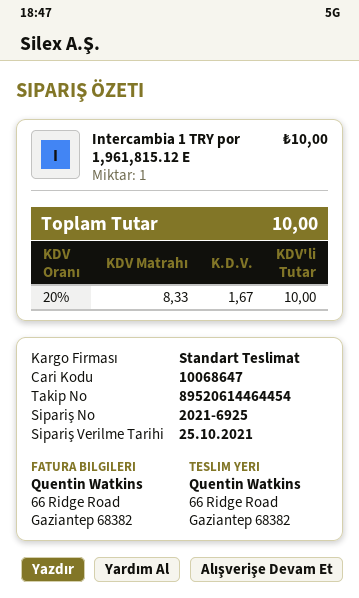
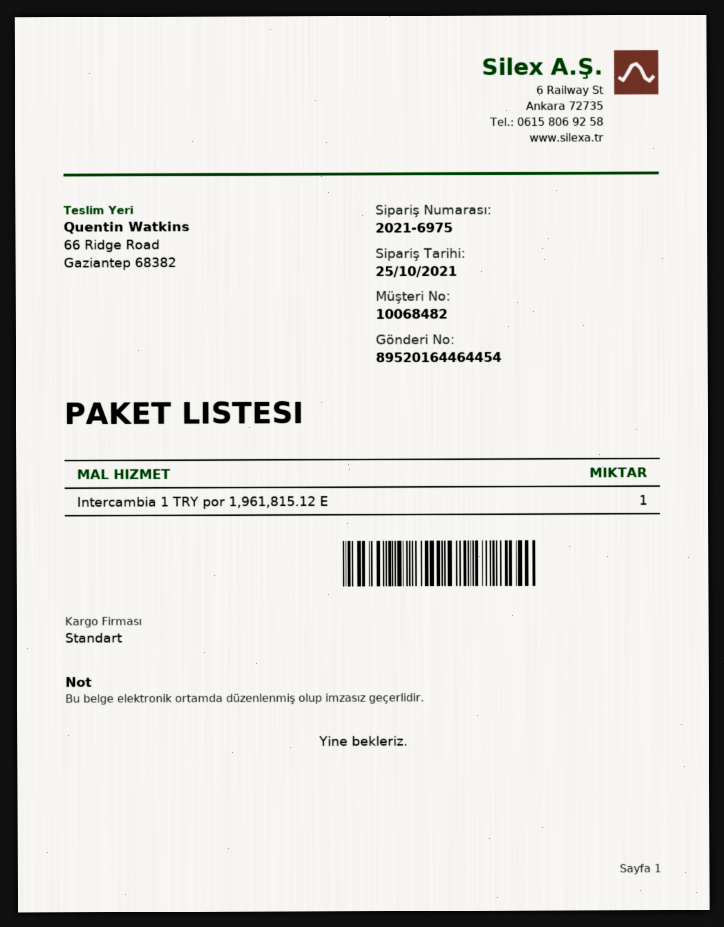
order number: 2021-6925 -> 2021-6975
customer number: 10068647 -> 10068482
tracking number: 89520614464454 -> 89520164464454

